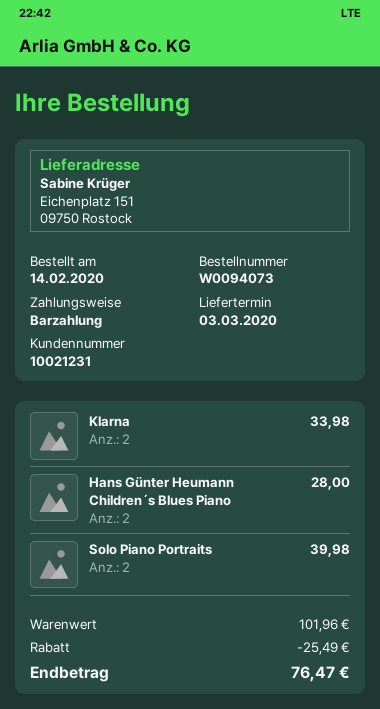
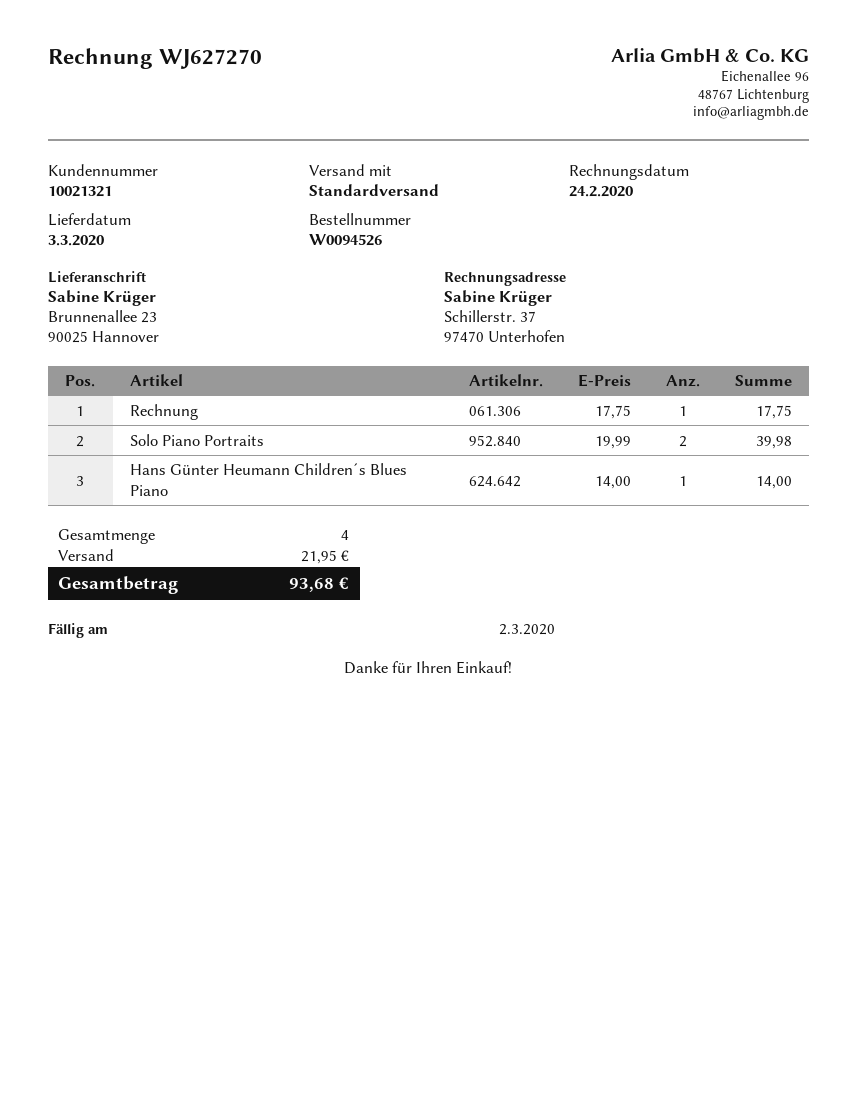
order number: W0094073 -> W0094526
customer number: 10021231 -> 10021321
ship to: Eichenplatz 151, 09750 Rostock -> Brunnenallee 23, 90025 Hannover
Klarna: 2 for 33.98 -> none
Hans Günter Heumann Children´s Blues Piano: 2 for 28.00 -> 1 for 14.00
Rechnung: none -> 1 for 17.75
discount: 25.49 -> none
shipping: none -> 21.95
total: 76.47 -> 93.68

